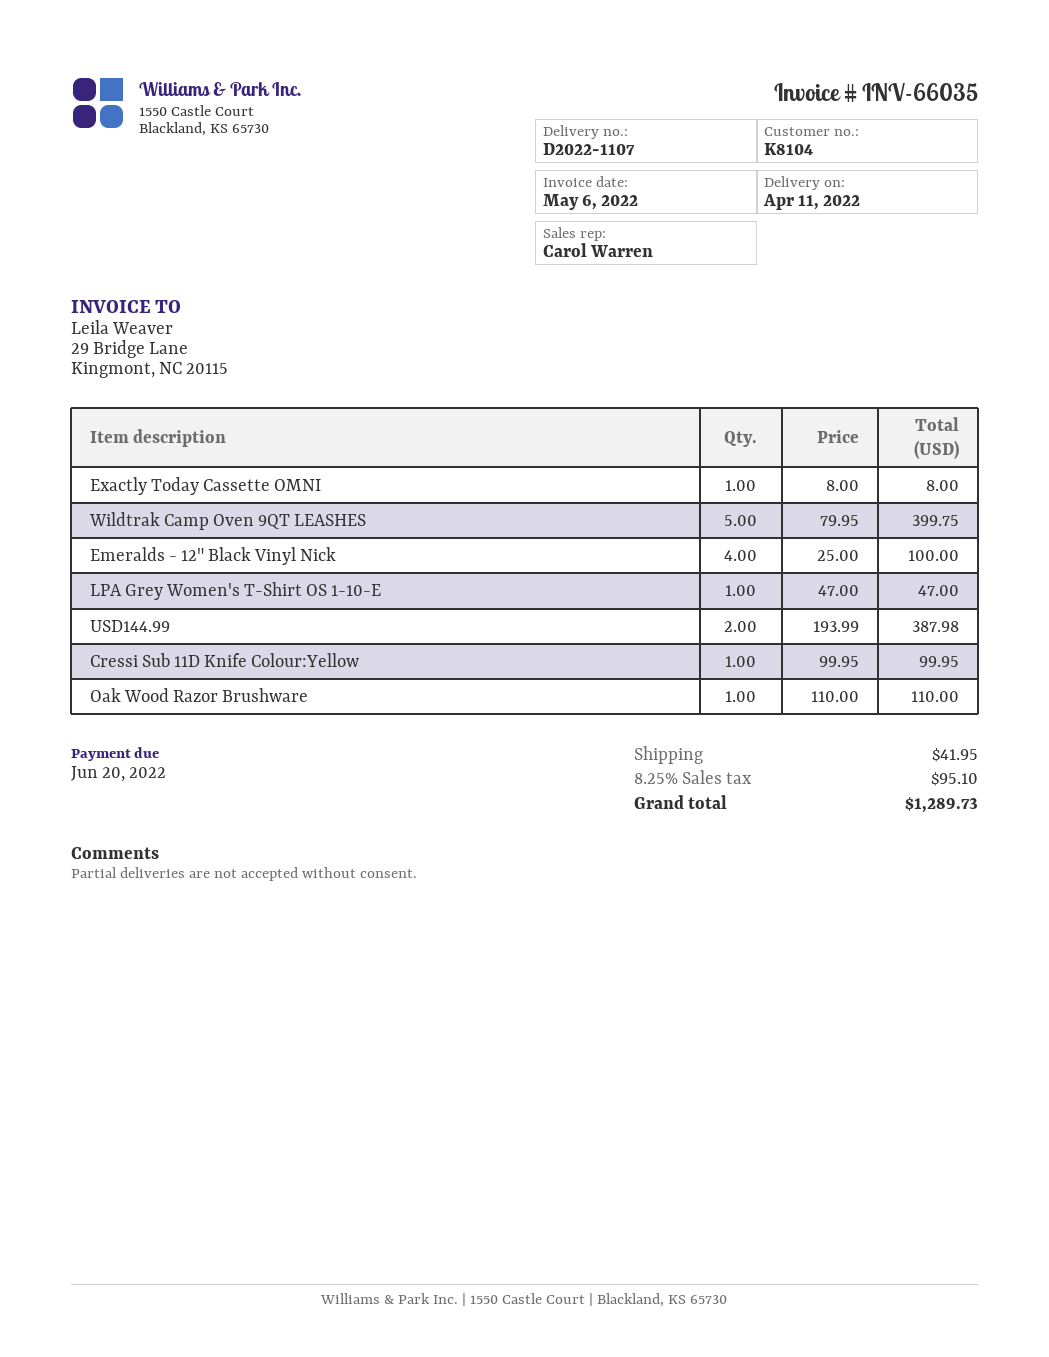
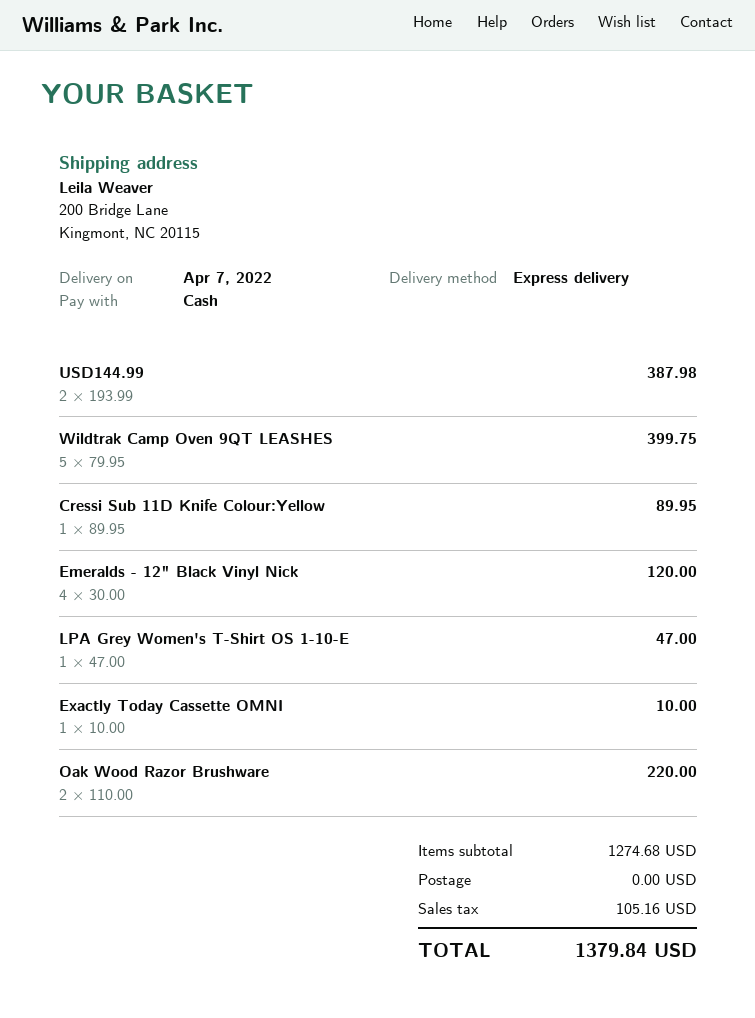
delivery date: 2022-04-11 -> 2022-04-07
Exactly Today Cassette OMNI: 1 x 8.00 = 8.00 -> 1 x 10.00 = 10.00
Emeralds - 12" Black Vinyl Nick: 4 x 25.00 = 100.00 -> 4 x 30.00 = 120.00
Cressi Sub 11D Knife Colour:Yellow: 1 x 99.95 = 99.95 -> 1 x 89.95 = 89.95
Oak Wood Razor Brushware: 1 x 110.00 = 110.00 -> 2 x 110.00 = 220.00
shipping: 41.95 -> 0.00
tax: 95.10 -> 105.16
total: 1289.73 -> 1379.84

